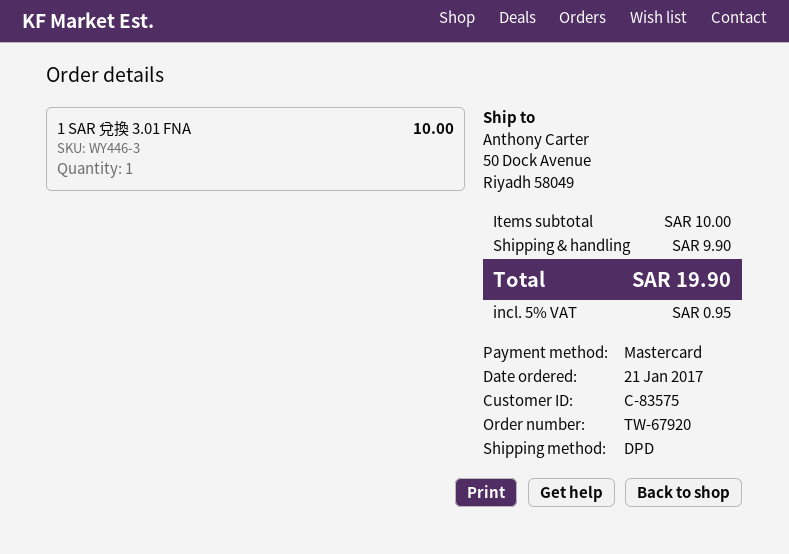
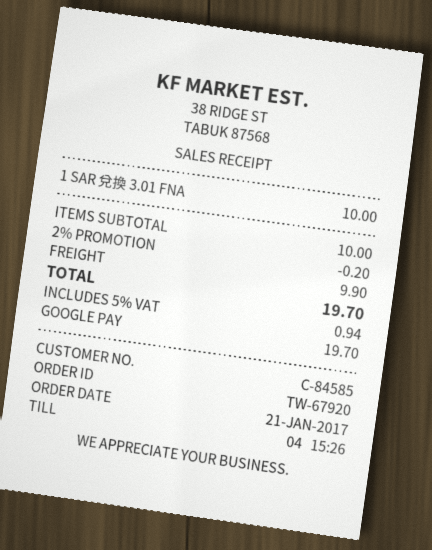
customer number: C-83575 -> C-84585
payment method: Mastercard -> Google Pay
discount: none -> 2% = 0.20
tax: 5% = 0.95 -> 5% = 0.94
total: 19.90 -> 19.70

